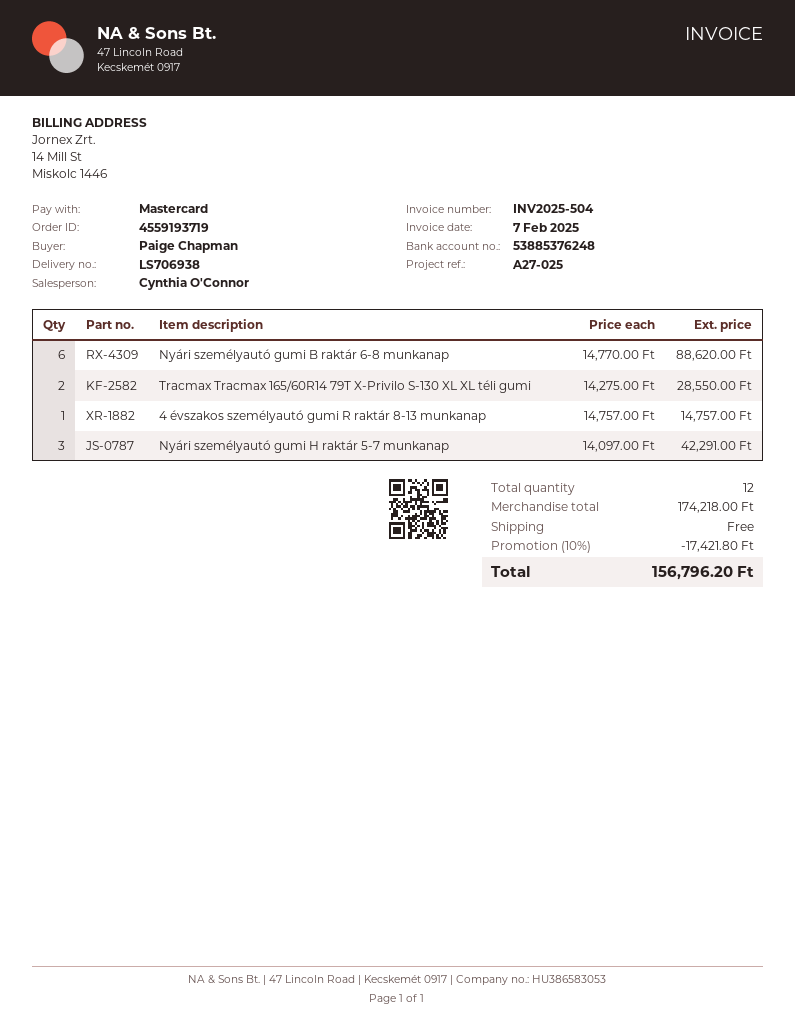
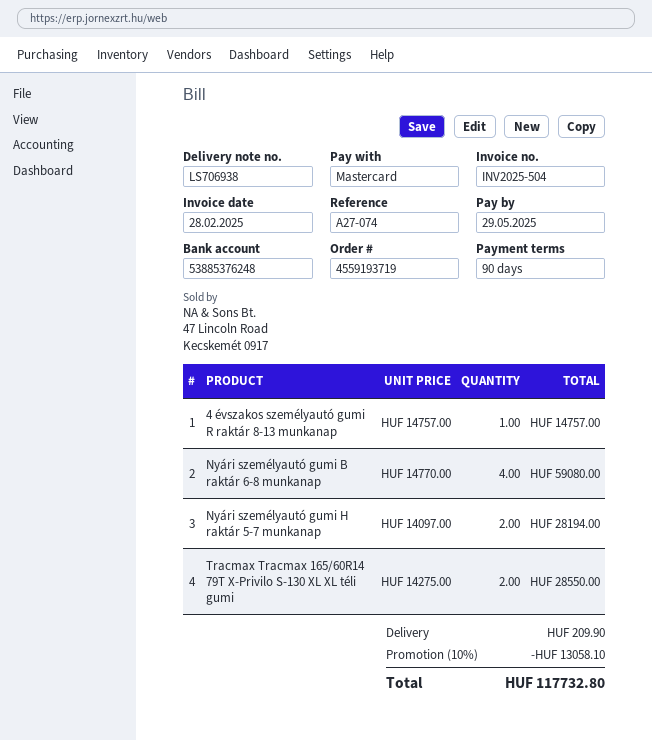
invoice date: 2025-02-07 -> 2025-02-28
reference: A27-025 -> A27-074
Nyári személyautó gumi B raktár 6-8 munkanap: 6 x 14770.00 = 88620.00 -> 4 x 14770.00 = 59080.00
Nyári személyautó gumi H raktár 5-7 munkanap: 3 x 14097.00 = 42291.00 -> 2 x 14097.00 = 28194.00
discount: 10% = 17421.80 -> 10% = 13058.10
shipping: 0.00 -> 209.90
total: 156796.20 -> 117732.80

